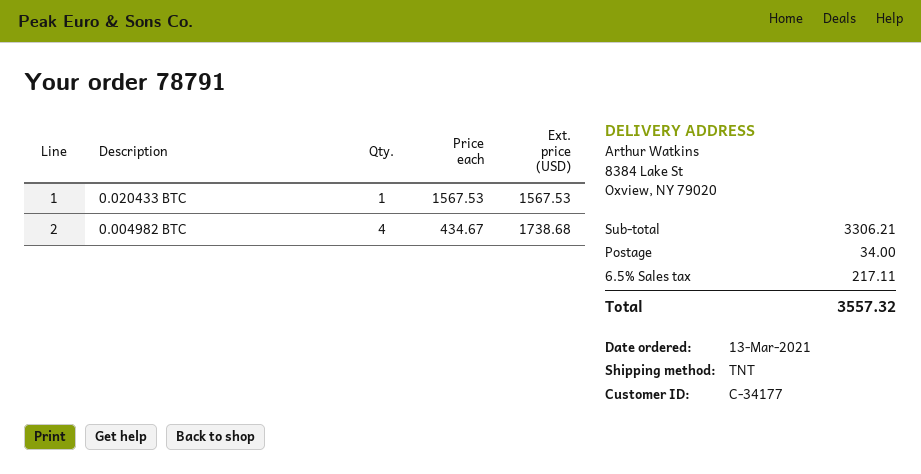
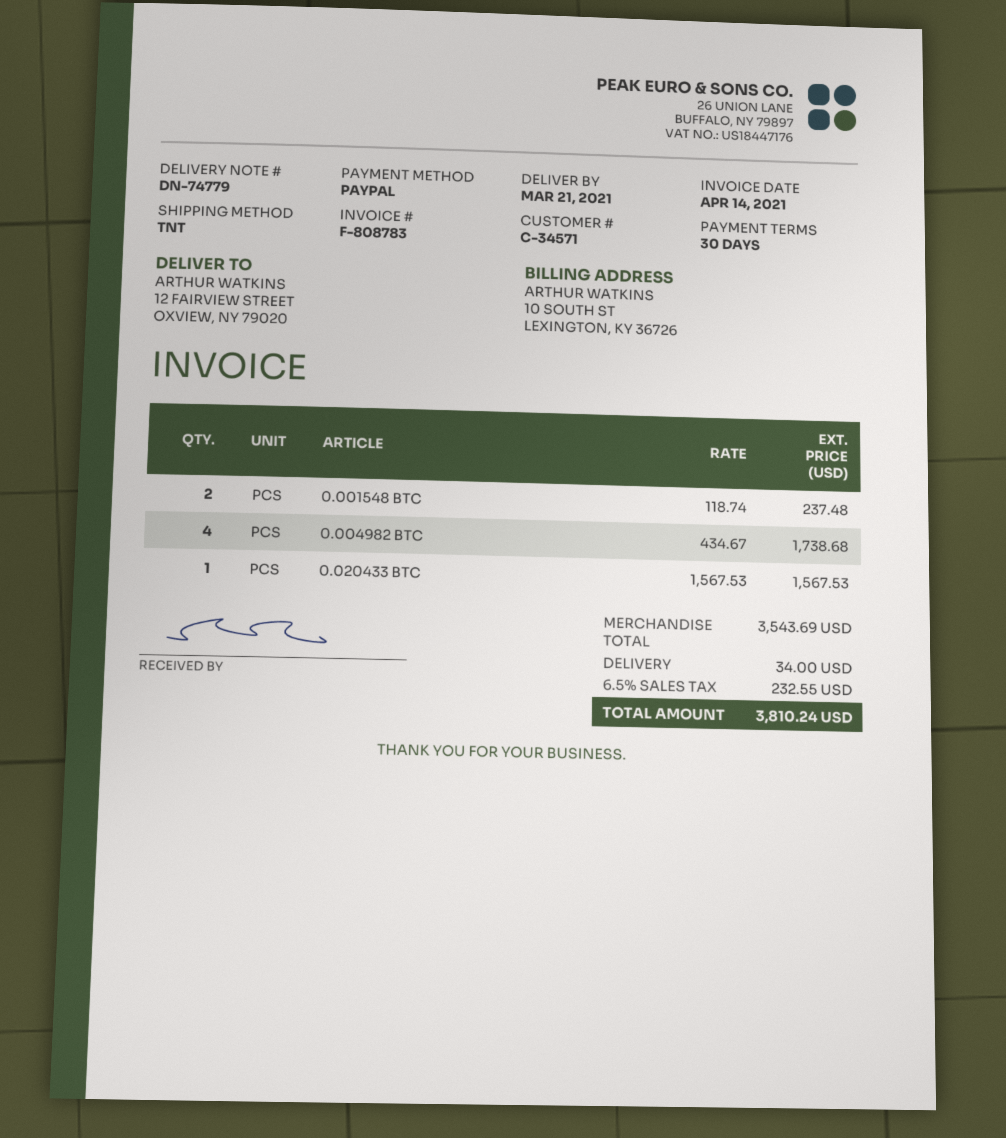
customer number: C-34177 -> C-34571
ship to: 8384 Lake St, Oxview, NY 79020 -> 12 FAIRVIEW STREET, OXVIEW, NY 79020
0.001548 BTC: none -> 2 x 118.74 = 237.48
subtotal: 3306.21 -> 3543.69
tax: 6.5% = 217.11 -> 6.5% = 232.55
total: 3557.32 -> 3810.24

